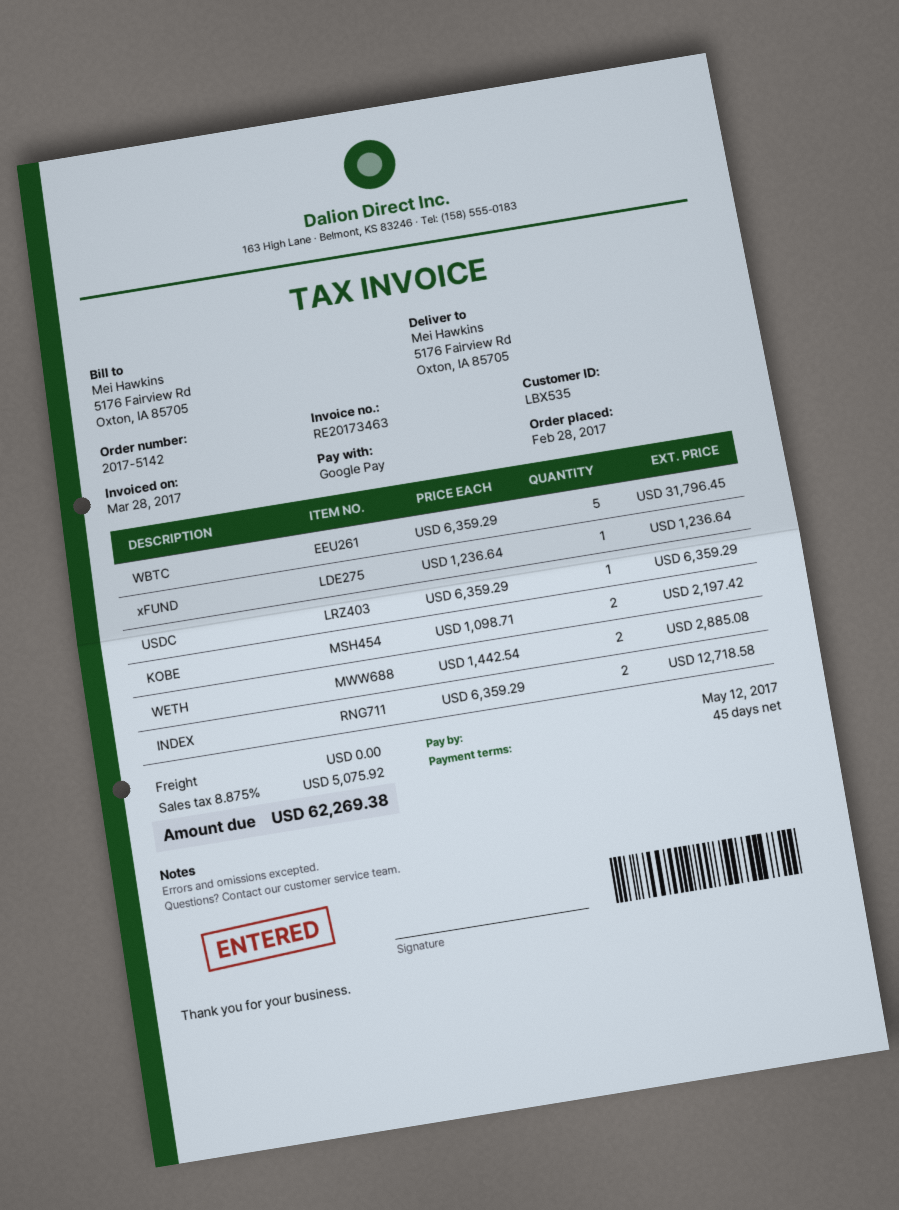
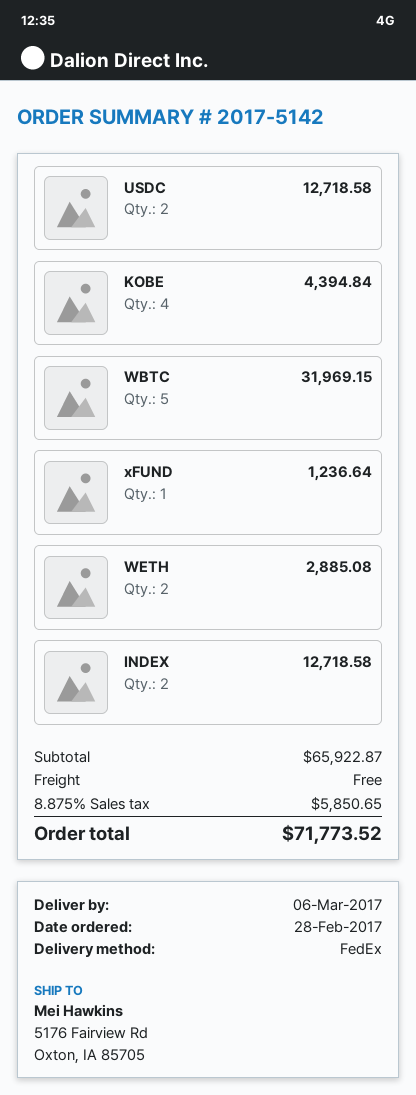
WBTC: 5 for 31796.45 -> 5 for 31969.15
USDC: 1 for 6359.29 -> 2 for 12718.58
KOBE: 2 for 2197.42 -> 4 for 4394.84
tax: 8.875% = 5075.92 -> 8.875% = 5850.65
total: 62269.38 -> 71773.52

